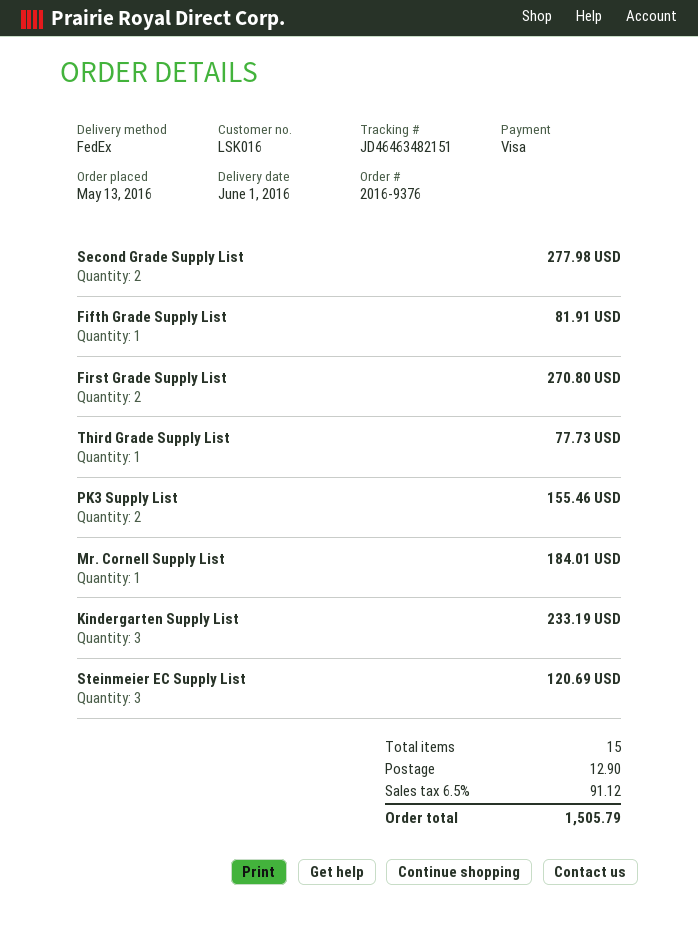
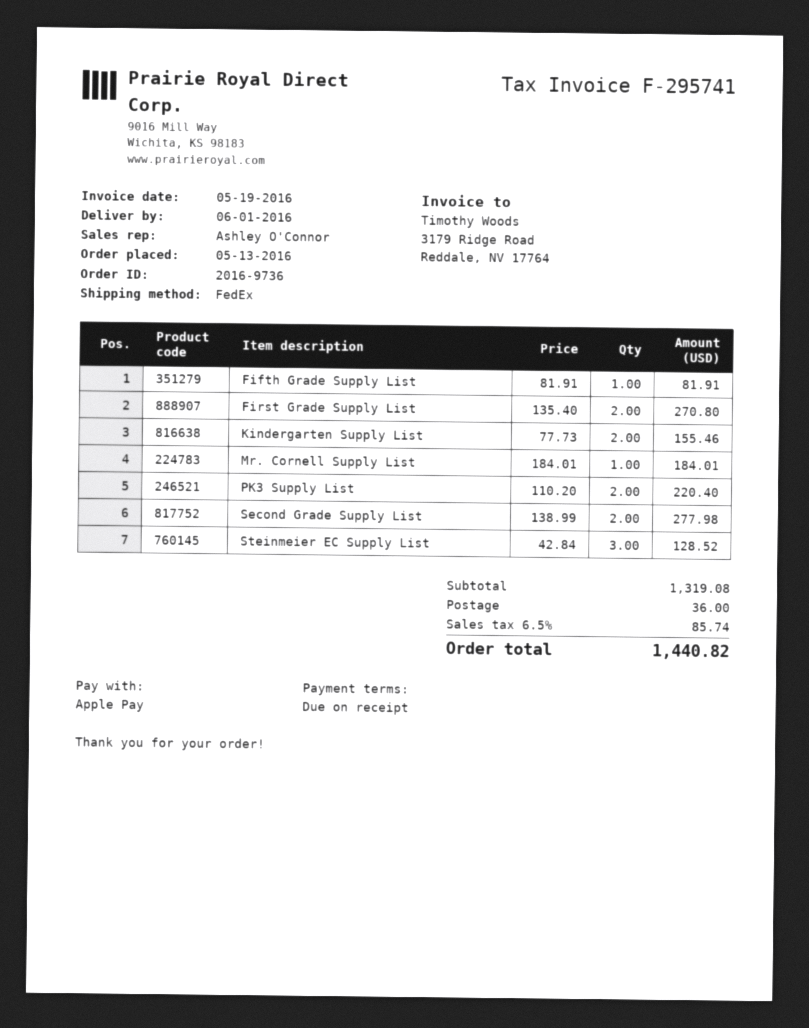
order number: 2016-9376 -> 2016-9736
payment method: Visa -> Apple Pay
Third Grade Supply List: 1 for 77.73 -> none
PK3 Supply List: 2 for 155.46 -> 2 for 220.40
Kindergarten Supply List: 3 for 233.19 -> 2 for 155.46
Steinmeier EC Supply List: 3 for 120.69 -> 3 for 128.52
shipping: 12.90 -> 36.00
tax: 6.5% = 91.12 -> 6.5% = 85.74
total: 1505.79 -> 1440.82

